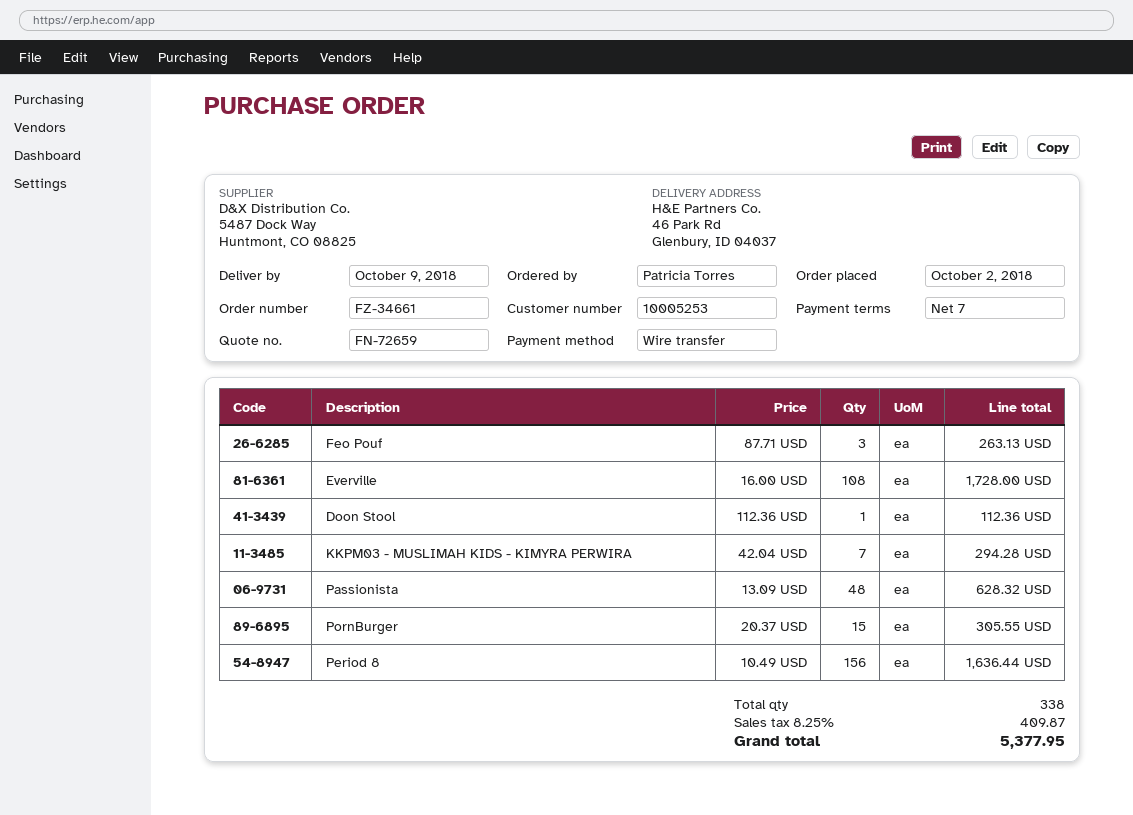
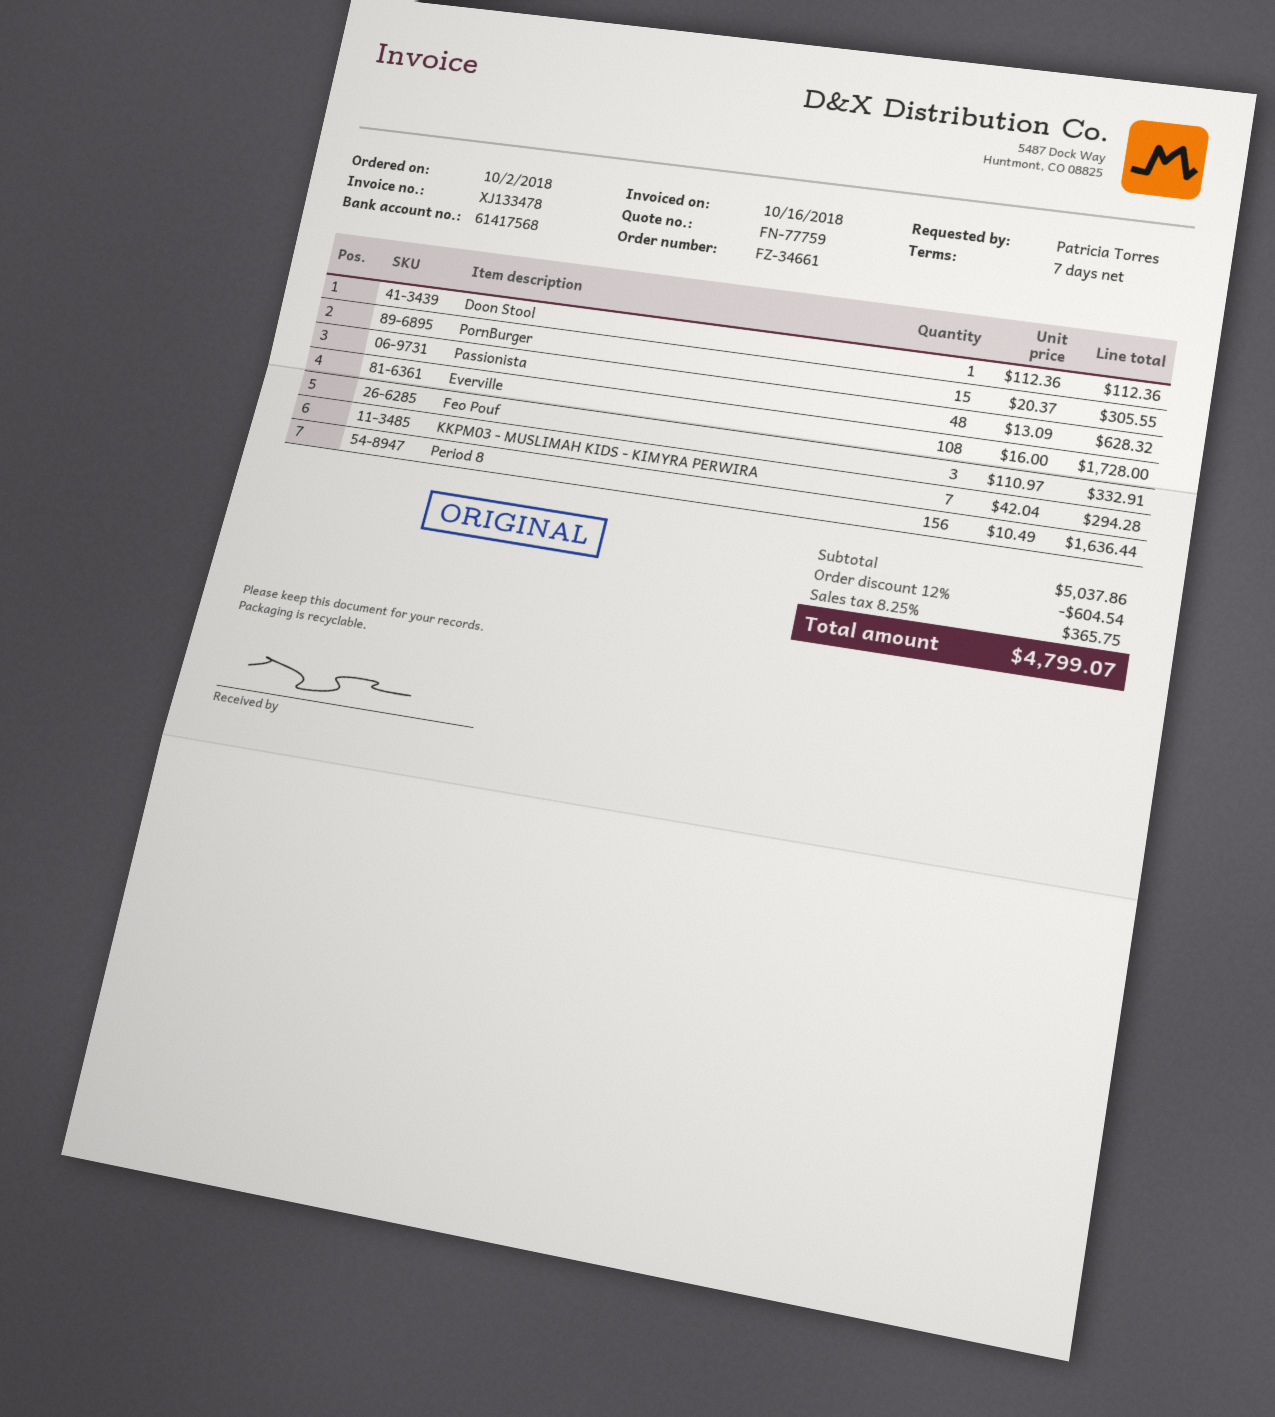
quote number: FN-72659 -> FN-77759
Feo Pouf: 3 x 87.71 = 263.13 -> 3 x 110.97 = 332.91
discount: none -> 12% = 604.54
tax: 8.25% = 409.87 -> 8.25% = 365.75
total: 5377.95 -> 4799.07

